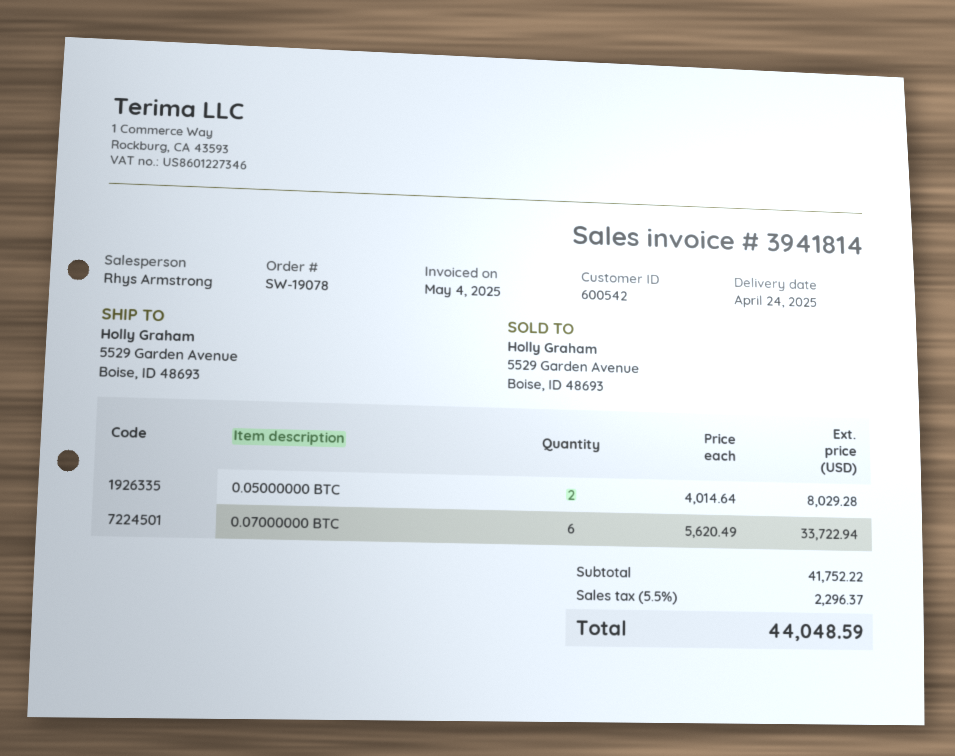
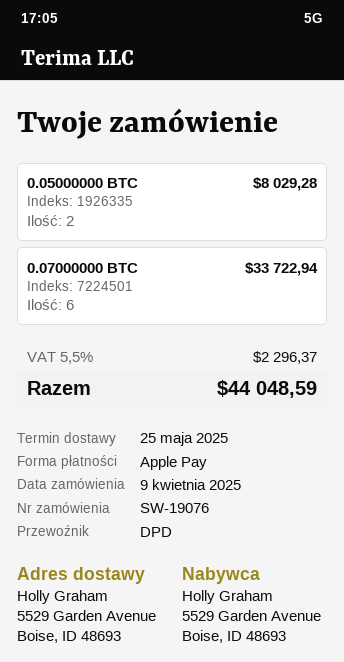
order number: SW-19078 -> SW-19076
delivery date: 2025-04-24 -> 2025-05-25

